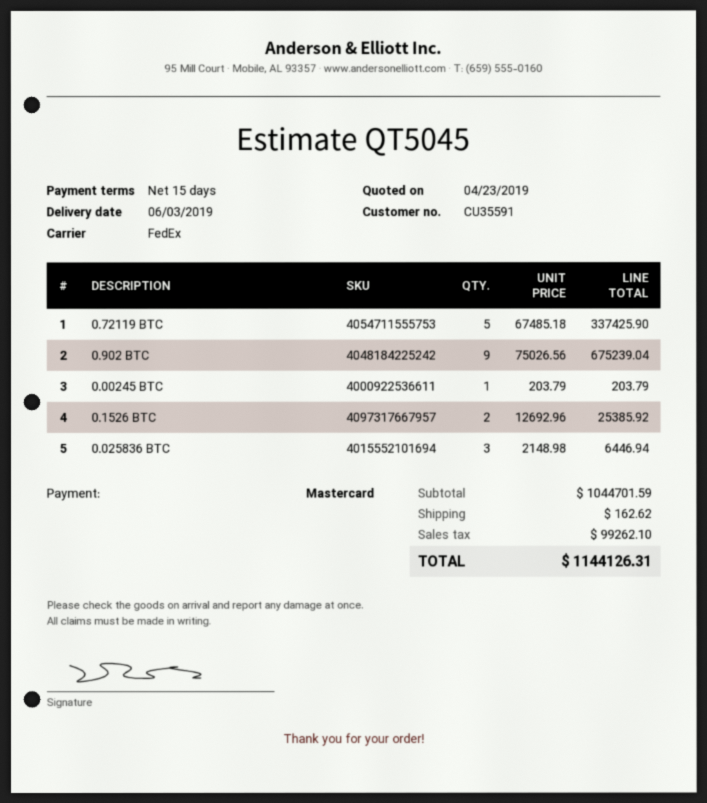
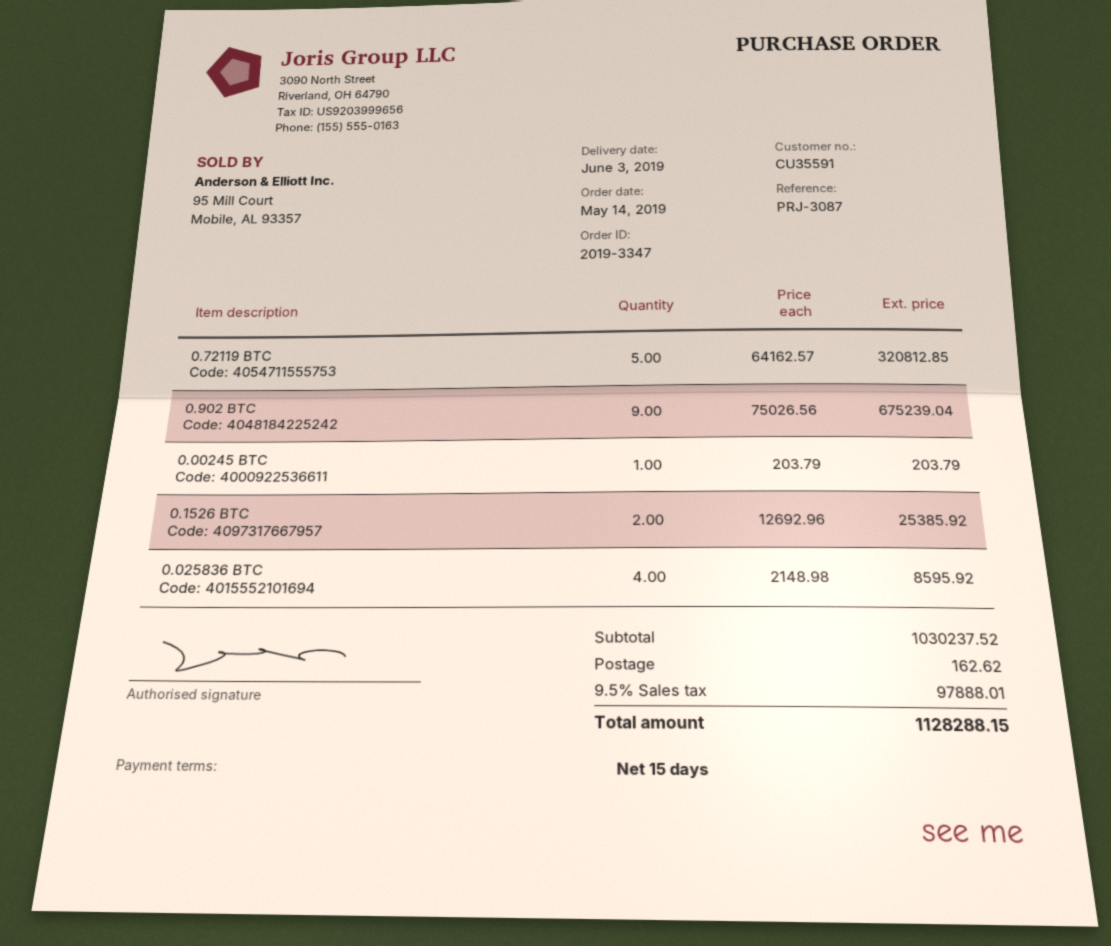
0.72119 BTC: 5 x 67485.18 = 337425.90 -> 5 x 64162.57 = 320812.85
0.025836 BTC: 3 x 2148.98 = 6446.94 -> 4 x 2148.98 = 8595.92
subtotal: 1044701.59 -> 1030237.52
tax: 99262.10 -> 97888.01
total: 1144126.31 -> 1128288.15

